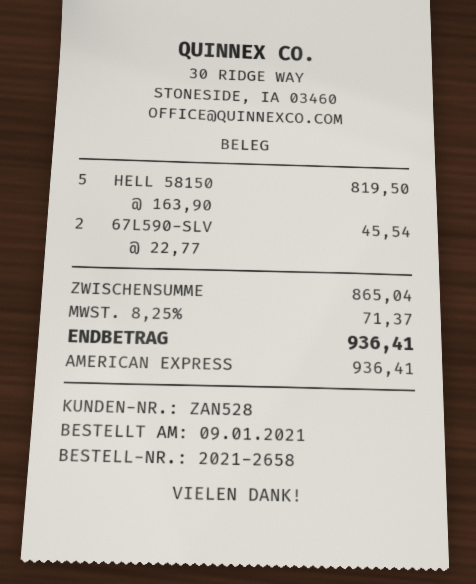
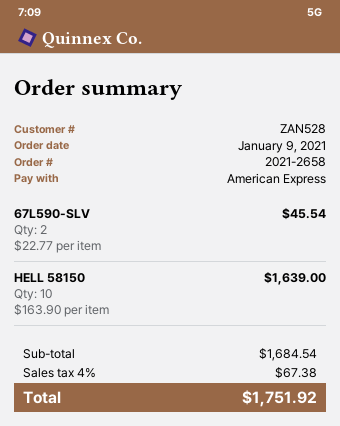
HELL 58150: 5 x 163.90 = 819.50 -> 10 x 163.90 = 1639.00
subtotal: 865.04 -> 1684.54
tax: 8.25% = 71.37 -> 4% = 67.38
total: 936.41 -> 1751.92

